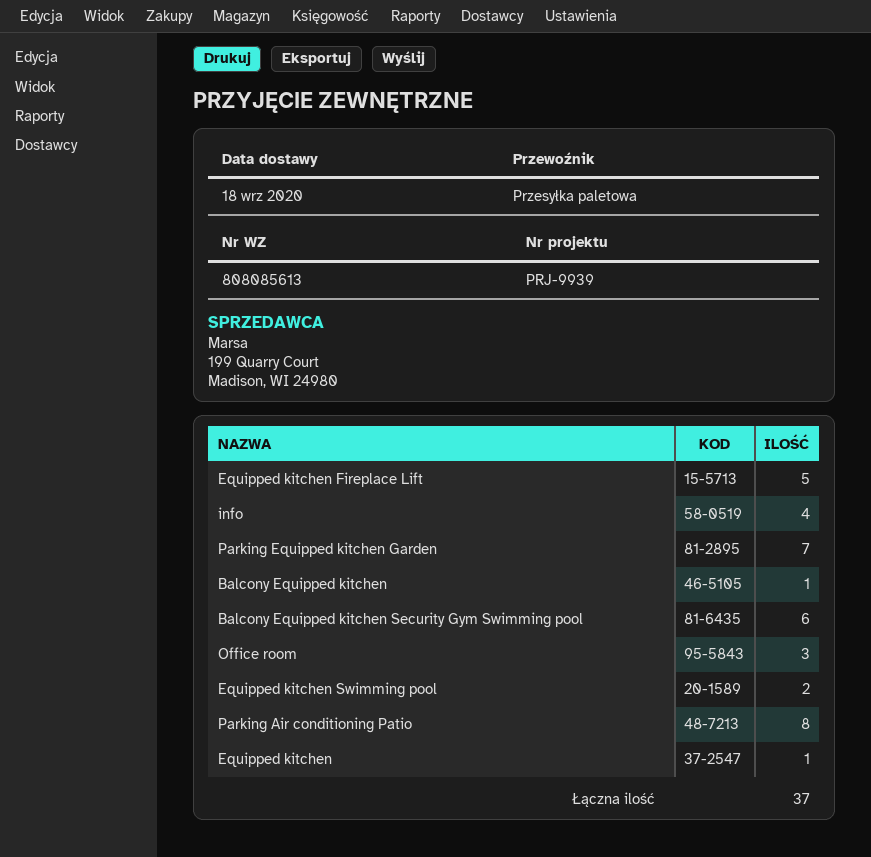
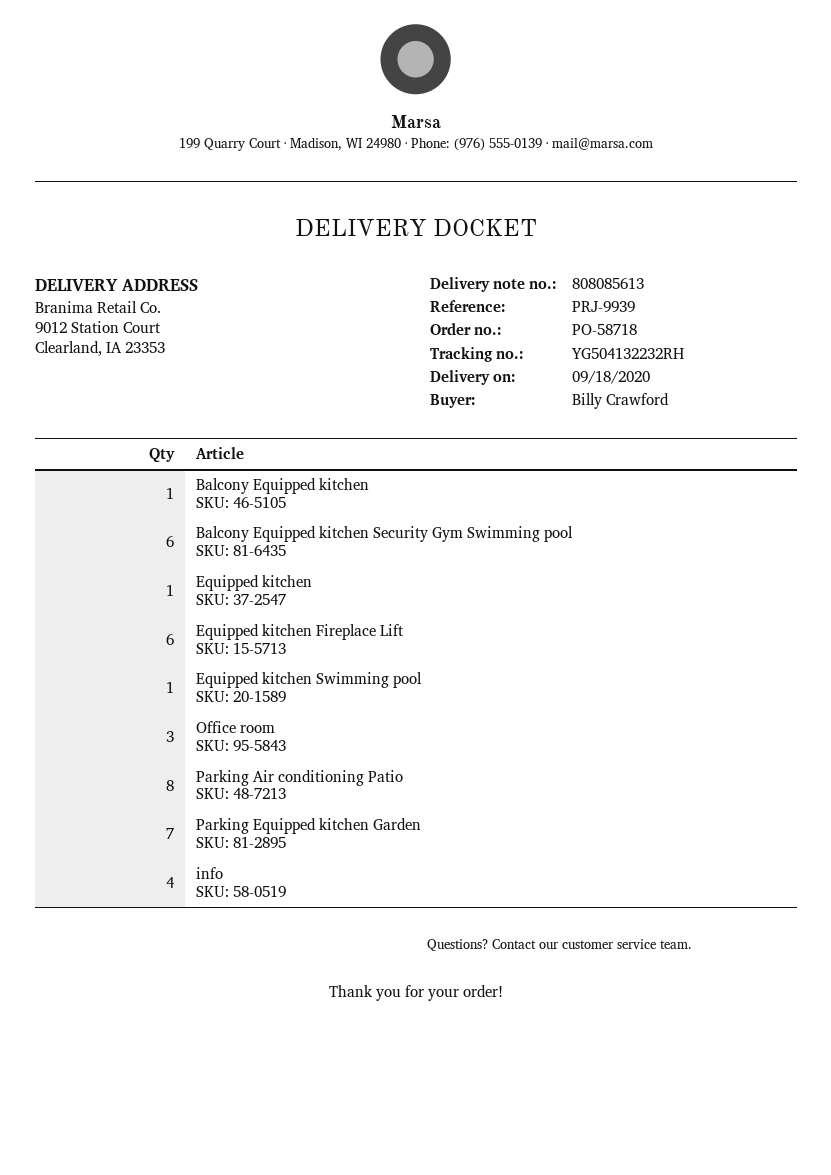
Equipped kitchen Fireplace Lift: 5 -> 6
Equipped kitchen Swimming pool: 2 -> 1

